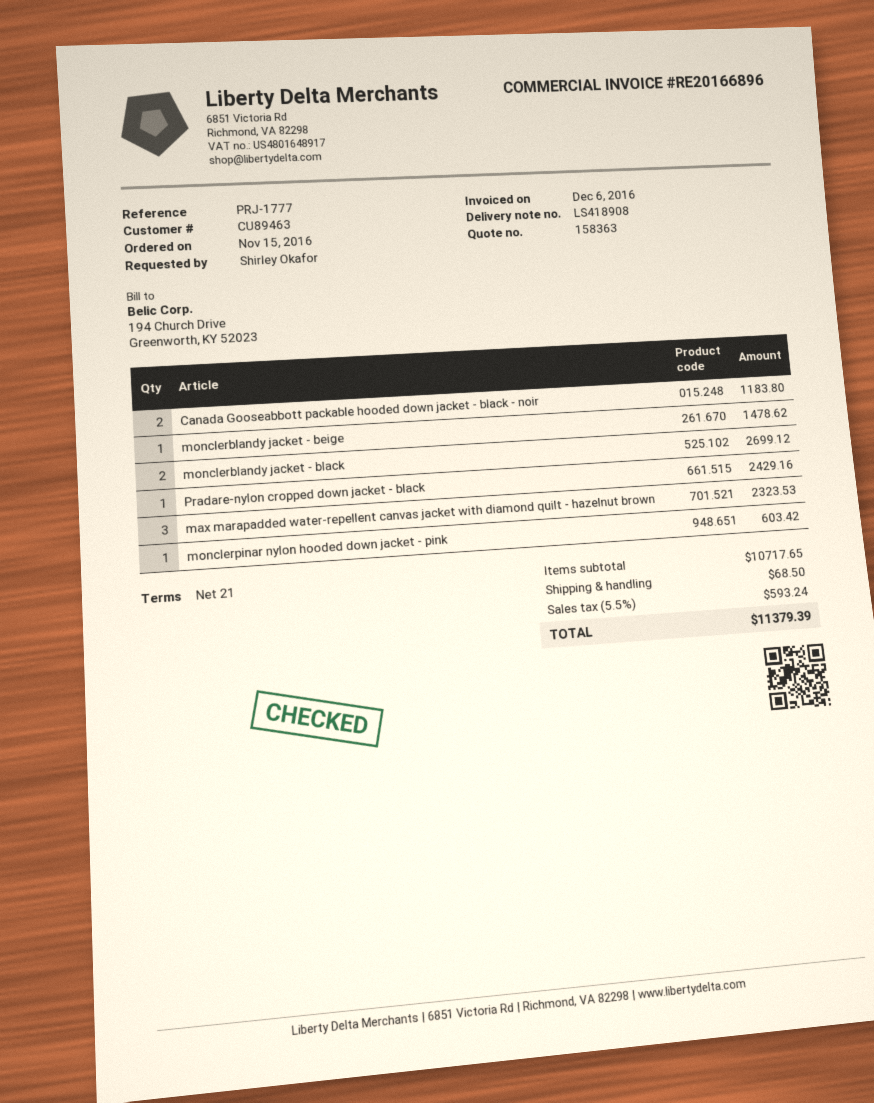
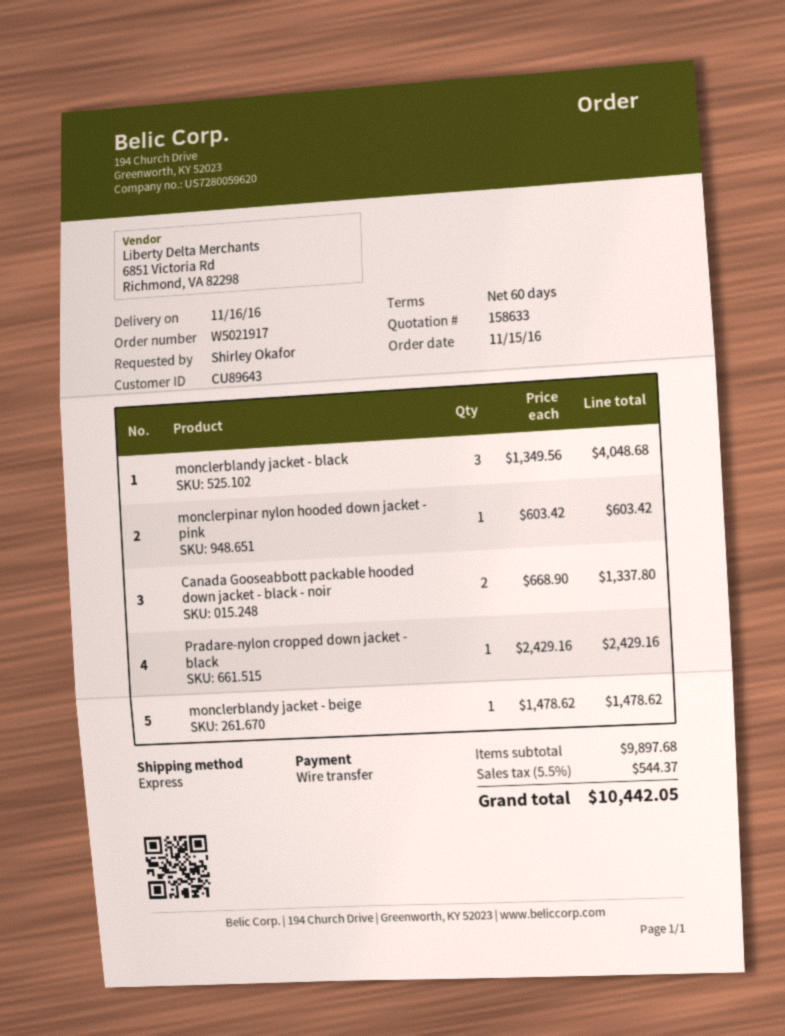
quote number: 158363 -> 158633
payment terms: 21 days -> 60 days
customer number: CU89463 -> CU89643
Canada Gooseabbott packable hooded down jacket - black - noir: 2 for 1183.80 -> 2 for 1337.80
monclerblandy jacket - black: 2 for 2699.12 -> 3 for 4048.68
max marapadded water-repellent canvas jacket with diamond quilt - hazelnut brown: 3 for 2323.53 -> none
subtotal: 10717.65 -> 9897.68
shipping: 68.50 -> none
tax: 5.5% = 593.24 -> 5.5% = 544.37
total: 11379.39 -> 10442.05

